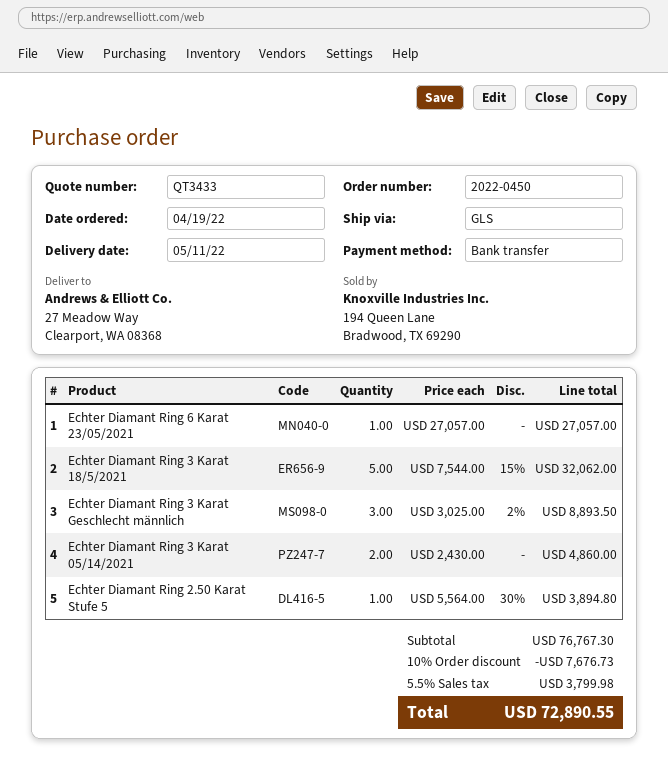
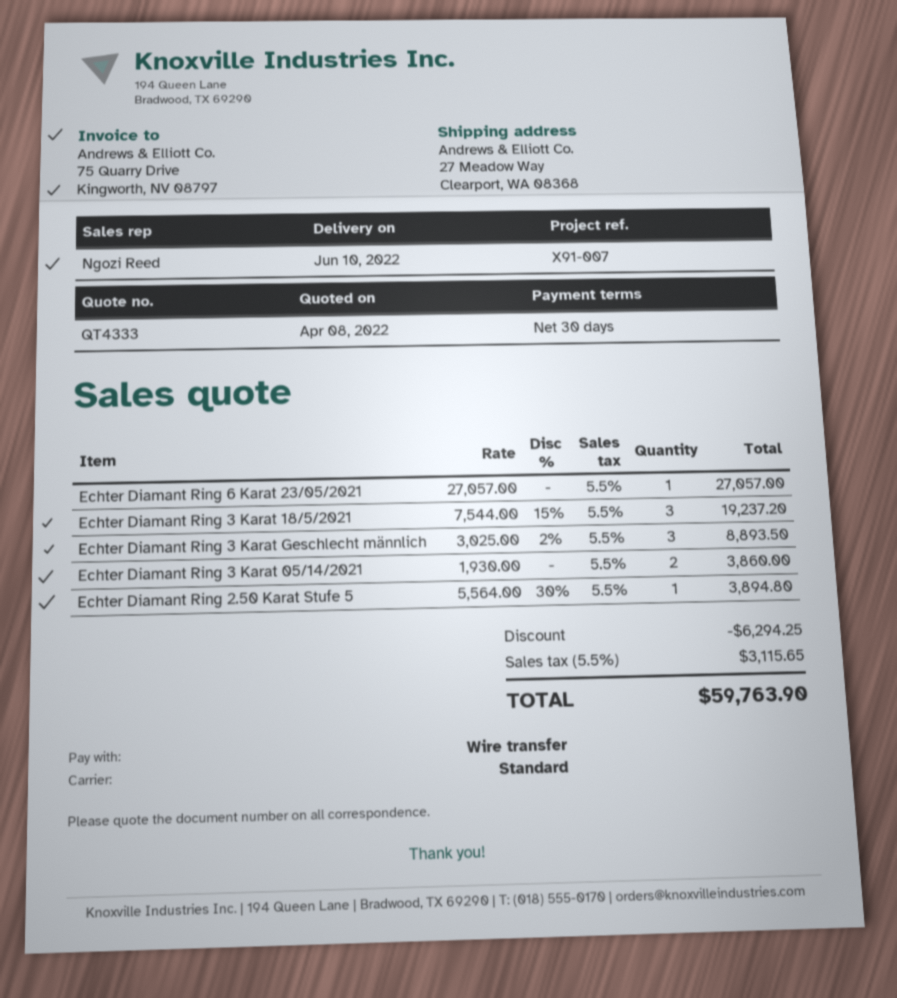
quote number: QT3433 -> QT4333
delivery date: 2022-05-11 -> 2022-06-10
shipping method: GLS -> standard
Echter Diamant Ring 3 Karat 18/5/2021: 5 x 7544.00 - 15% = 32062.00 -> 3 x 7544.00 - 15% = 19237.20
Echter Diamant Ring 3 Karat 05/14/2021: 2 x 2430.00 = 4860.00 -> 2 x 1930.00 = 3860.00
discount: 7676.73 -> 6294.25
tax: 5.5% = 3799.98 -> 5.5% = 3115.65
total: 72890.55 -> 59763.90

